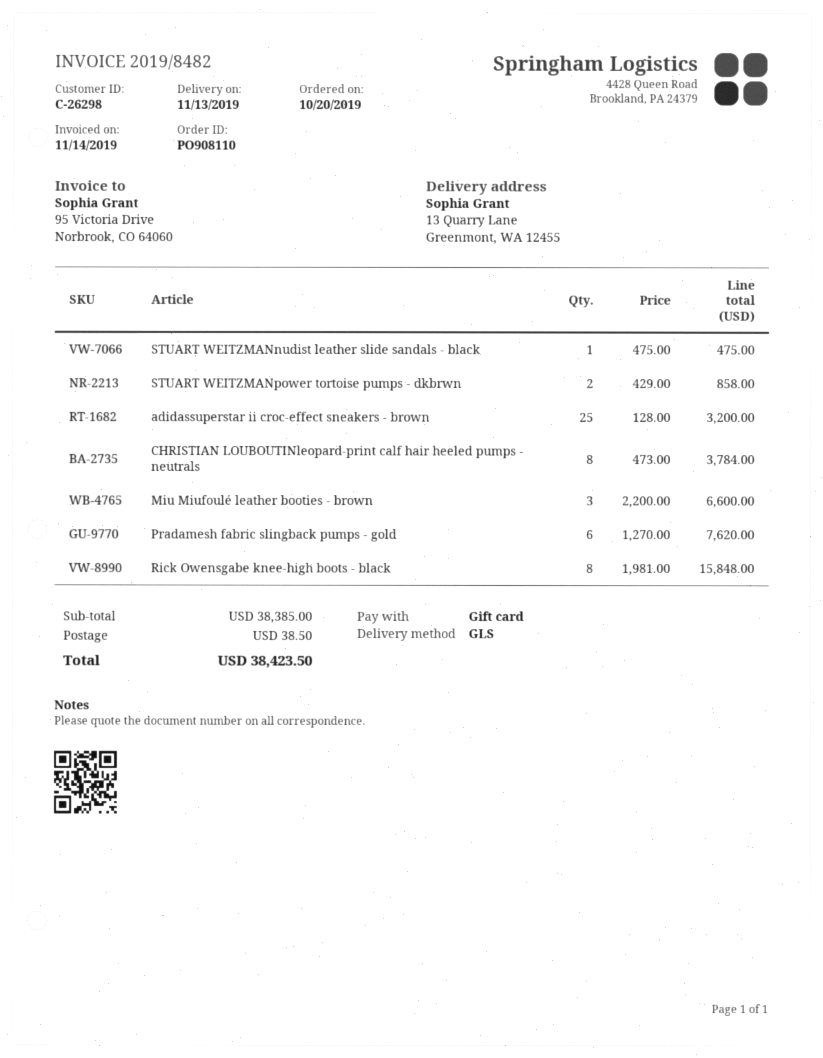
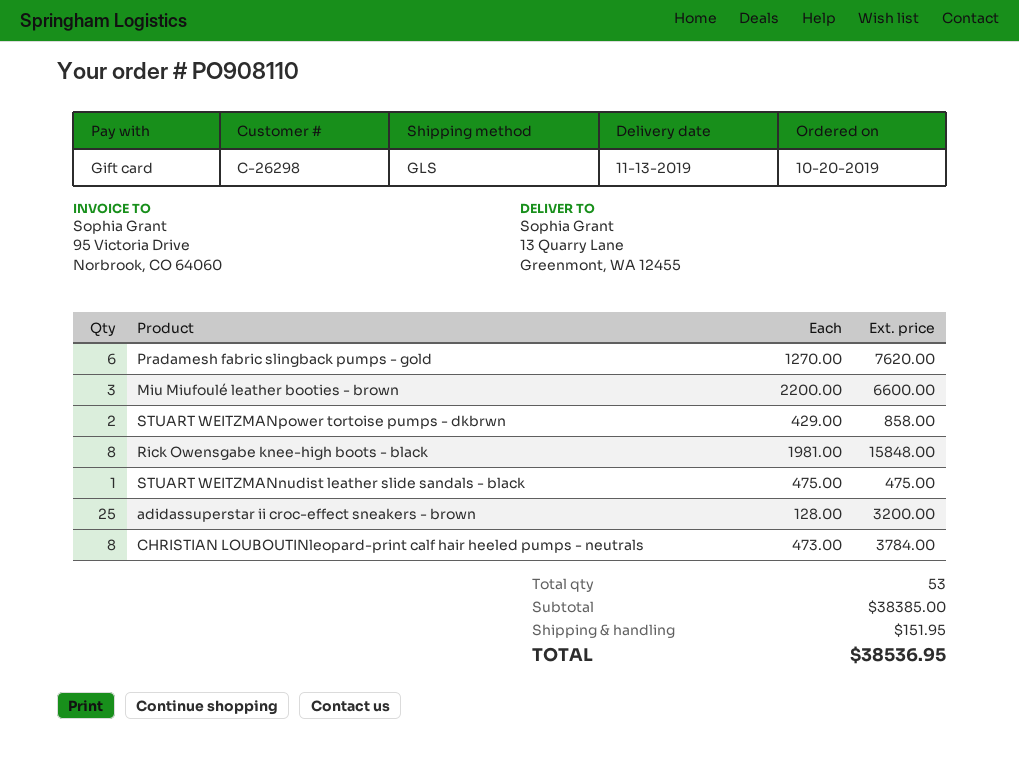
shipping: 38.50 -> 151.95
total: 38423.50 -> 38536.95

